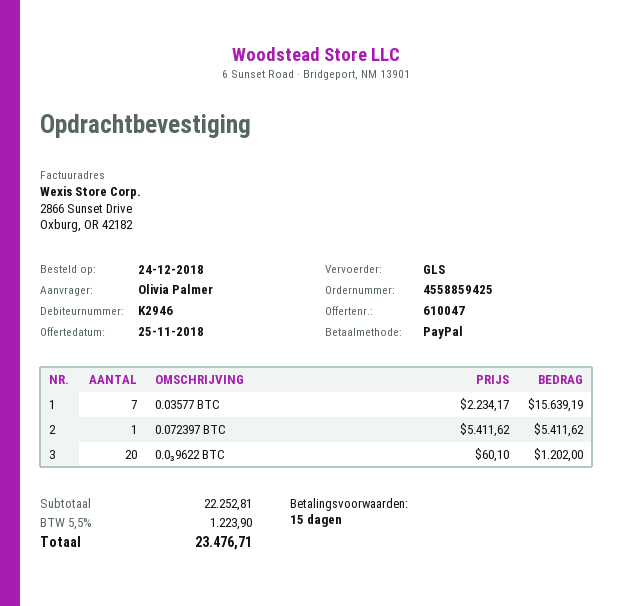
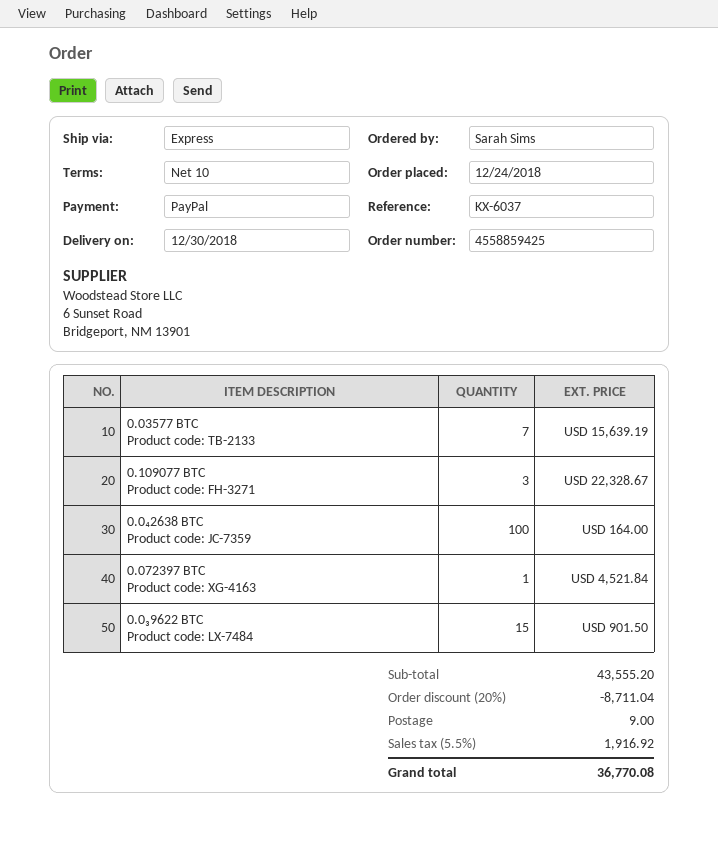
payment terms: 15 days -> 10 days
ordered by: Olivia Palmer -> Sarah Sims
shipping method: GLS -> express
0.072397 BTC: 1 for 5411.62 -> 1 for 4521.84
0.0₃9622 BTC: 20 for 1202.00 -> 15 for 901.50
0.109077 BTC: none -> 3 for 22328.67
0.0₄2638 BTC: none -> 100 for 164.00
subtotal: 22252.81 -> 43555.20
discount: none -> 20% = 8711.04
shipping: none -> 9.00
tax: 5.5% = 1223.90 -> 5.5% = 1916.92
total: 23476.71 -> 36770.08

